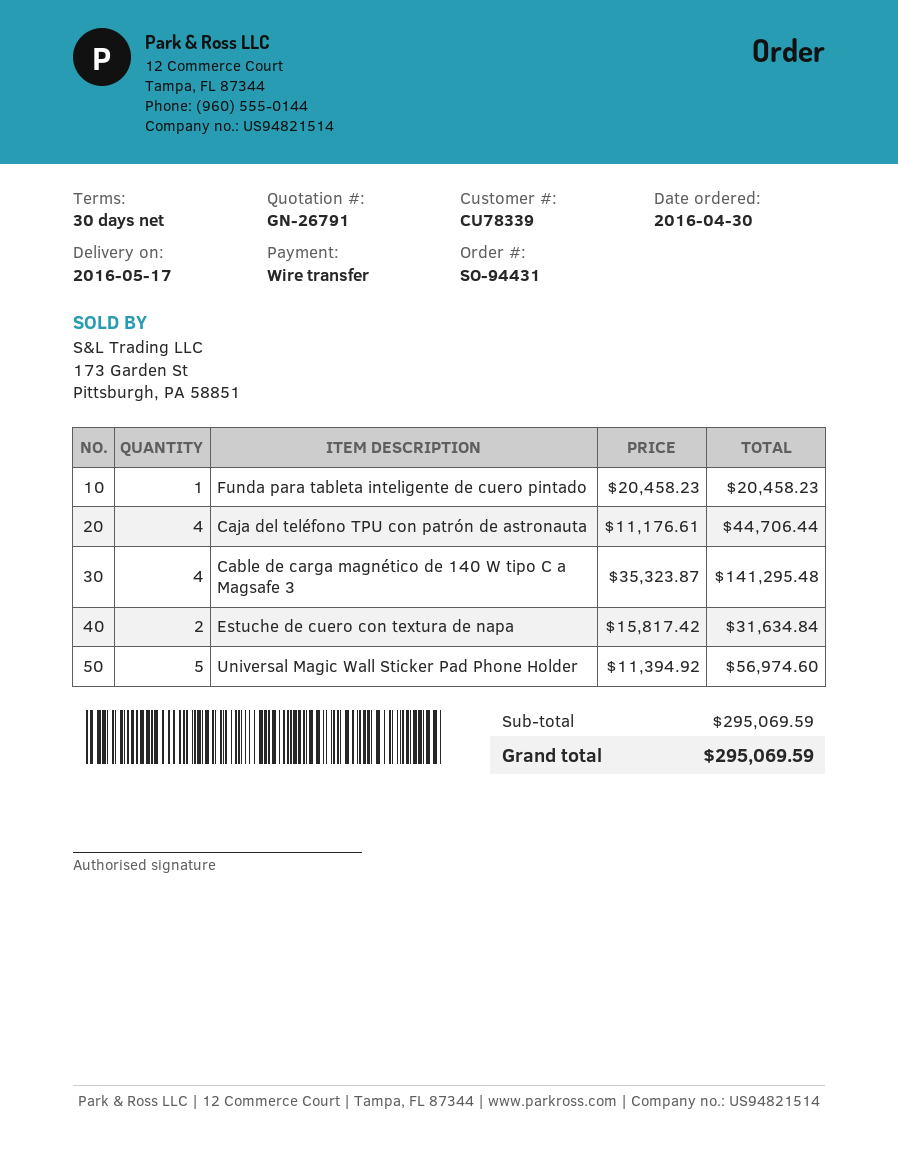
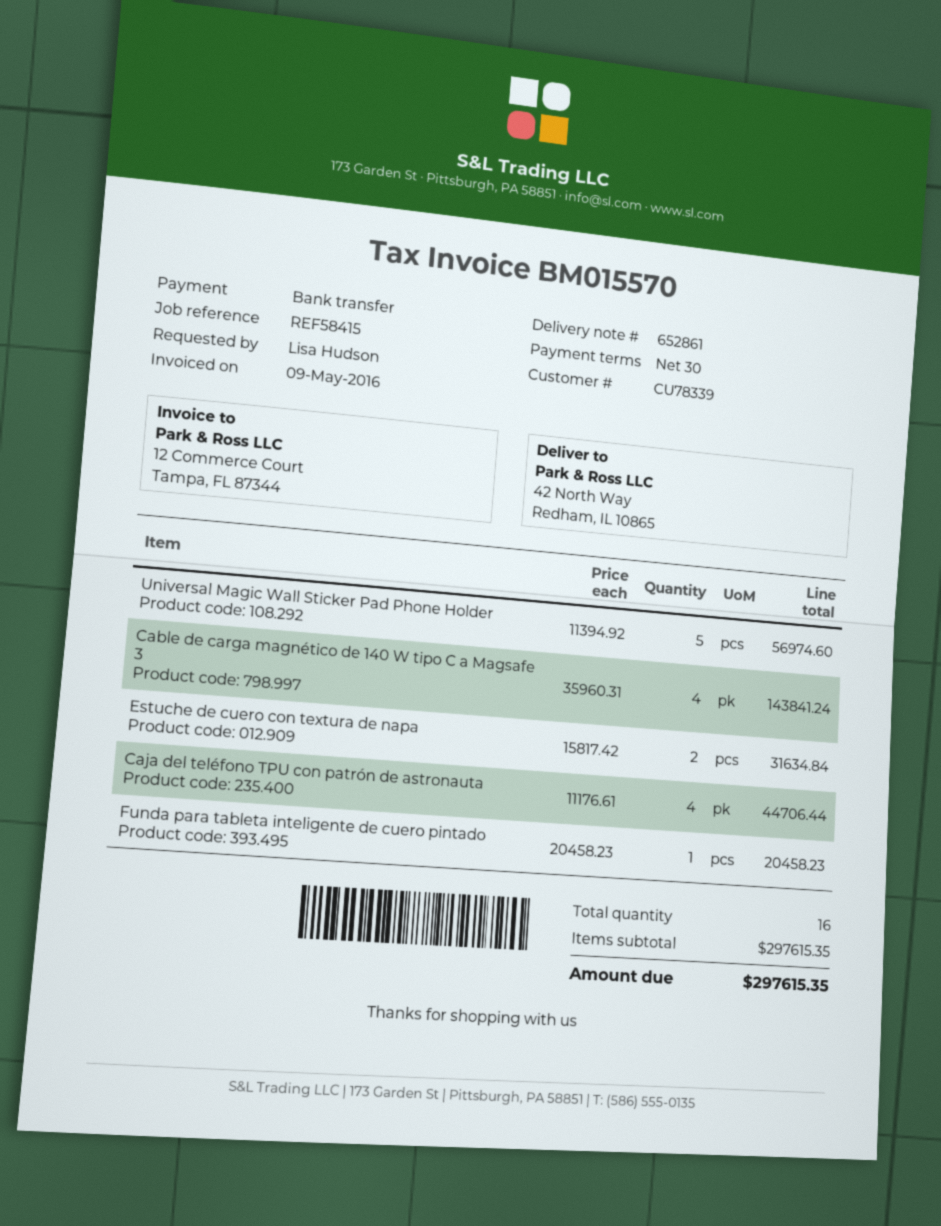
Cable de carga magnético de 140 W tipo C a Magsafe 3: 4 x 35323.87 = 141295.48 -> 4 x 35960.31 = 143841.24
subtotal: 295069.59 -> 297615.35
total: 295069.59 -> 297615.35

